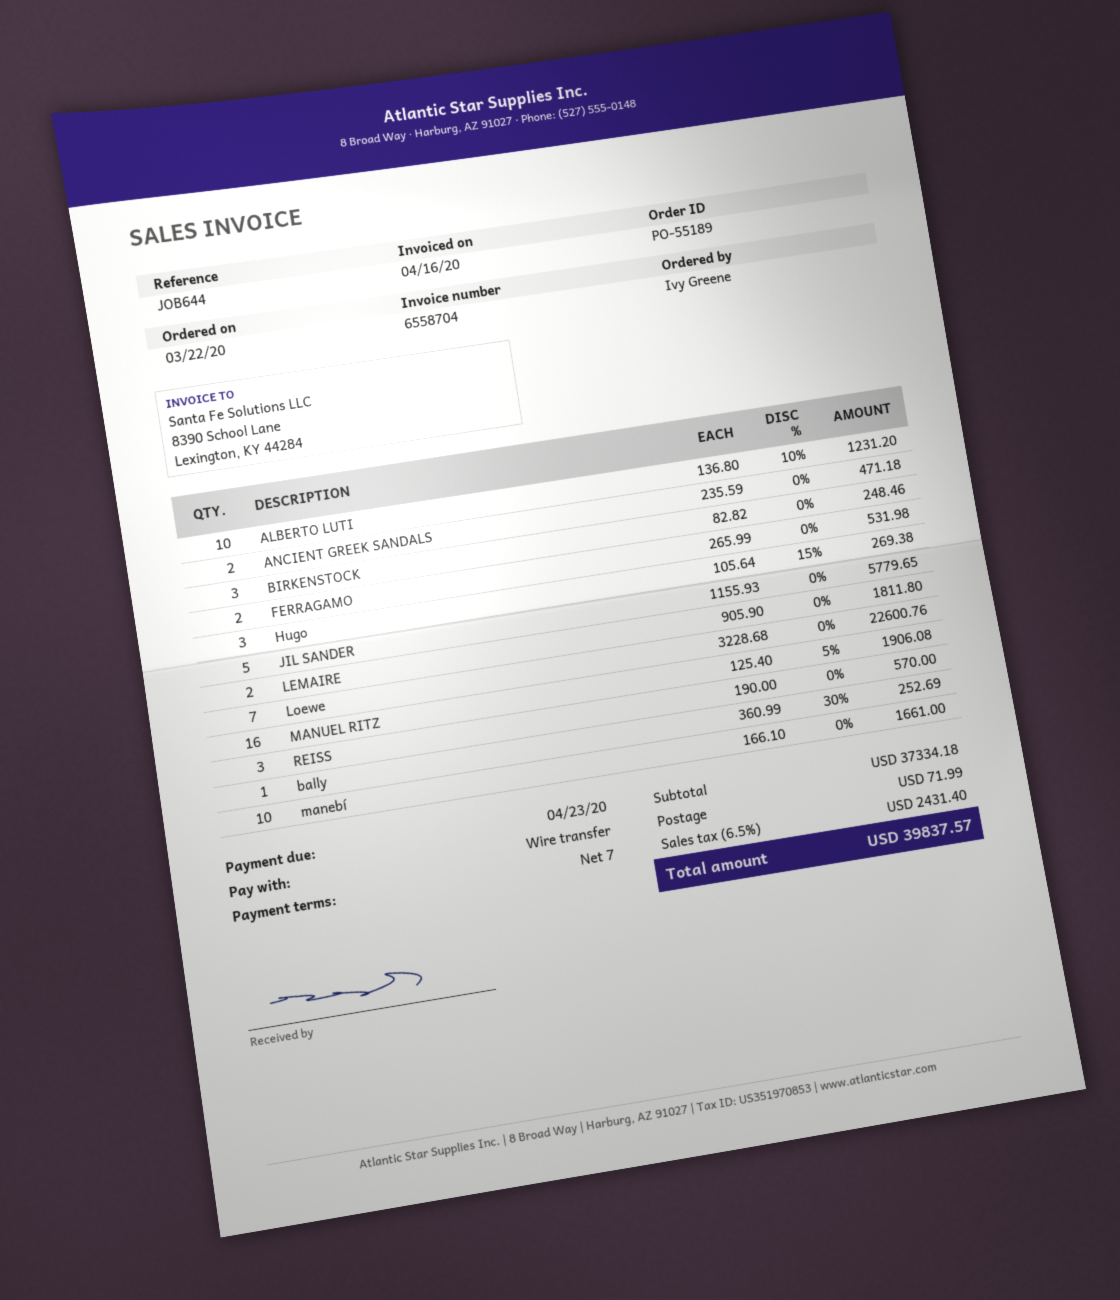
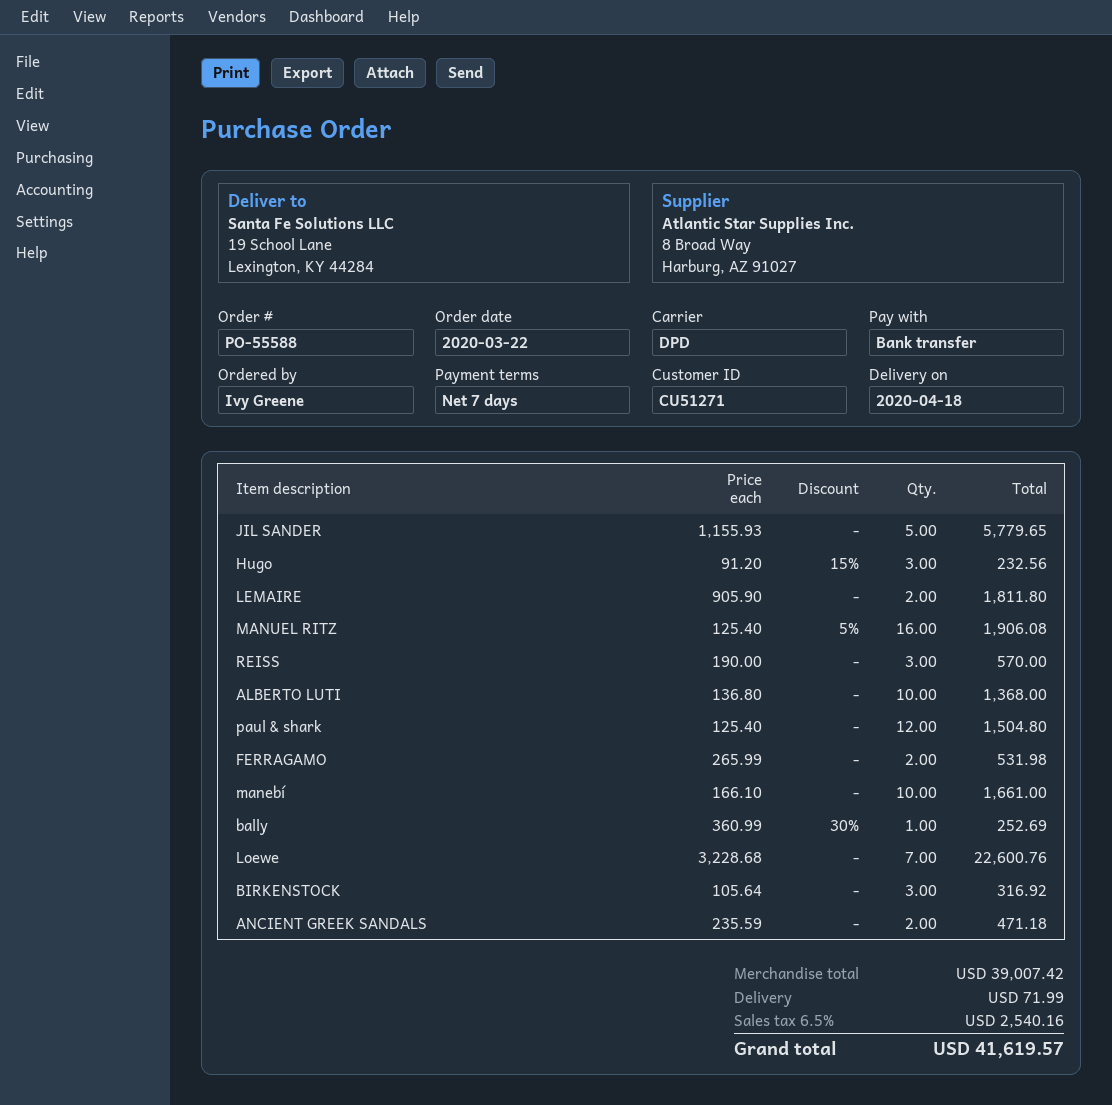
order number: PO-55189 -> PO-55588
ALBERTO LUTI: 10 x 136.80 - 10% = 1231.20 -> 10 x 136.80 = 1368.00
BIRKENSTOCK: 3 x 82.82 = 248.46 -> 3 x 105.64 = 316.92
Hugo: 3 x 105.64 - 15% = 269.38 -> 3 x 91.20 - 15% = 232.56
paul & shark: none -> 12 x 125.40 = 1504.80
subtotal: 37334.18 -> 39007.42
tax: 6.5% = 2431.40 -> 6.5% = 2540.16
total: 39837.57 -> 41619.57

